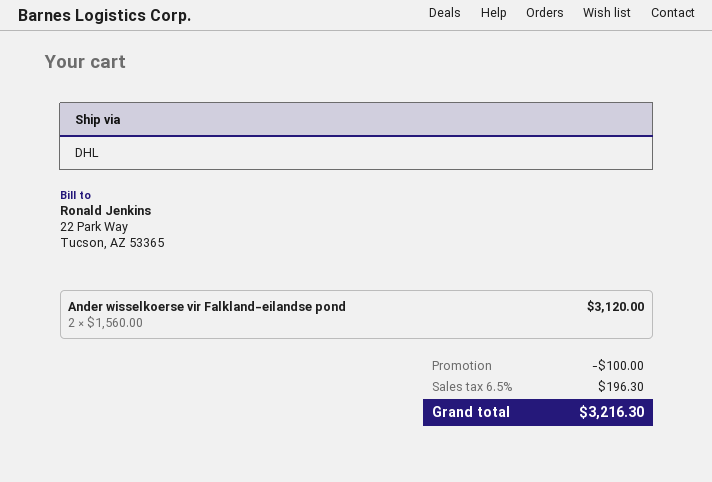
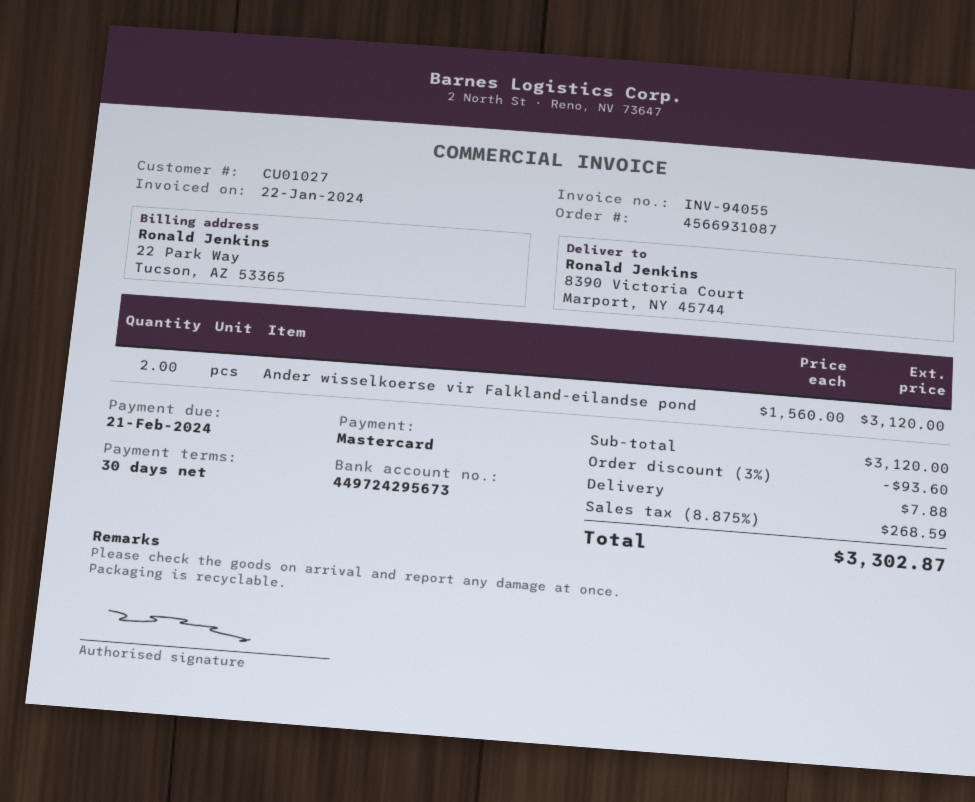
discount: 100.00 -> 93.60
shipping: none -> 7.88
tax: 6.5% = 196.30 -> 8.875% = 268.59
total: 3216.30 -> 3302.87

